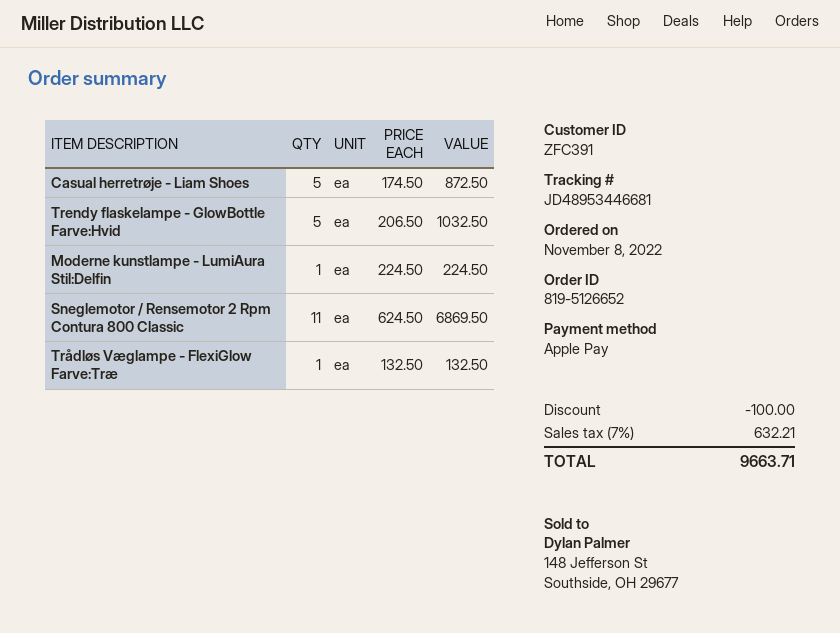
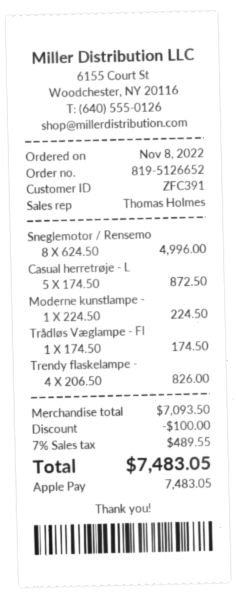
Trendy flaskelampe - GlowBottle Farve:Hvid: 5 x 206.50 = 1032.50 -> 4 x 206.50 = 826.00
Sneglemotor / Rensemotor 2 Rpm Contura 800 Classic: 11 x 624.50 = 6869.50 -> 8 x 624.50 = 4996.00
Trådløs Væglampe - FlexiGlow Farve:Træ: 1 x 132.50 = 132.50 -> 1 x 174.50 = 174.50
tax: 7% = 632.21 -> 7% = 489.55
total: 9663.71 -> 7483.05

